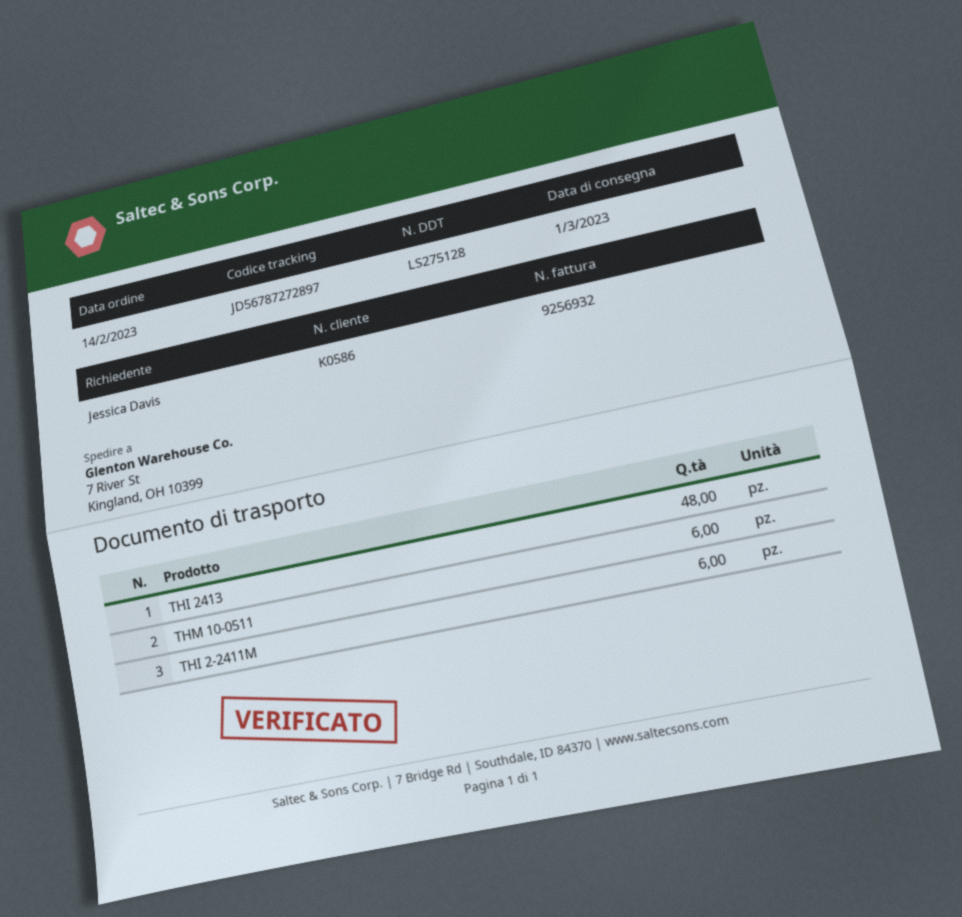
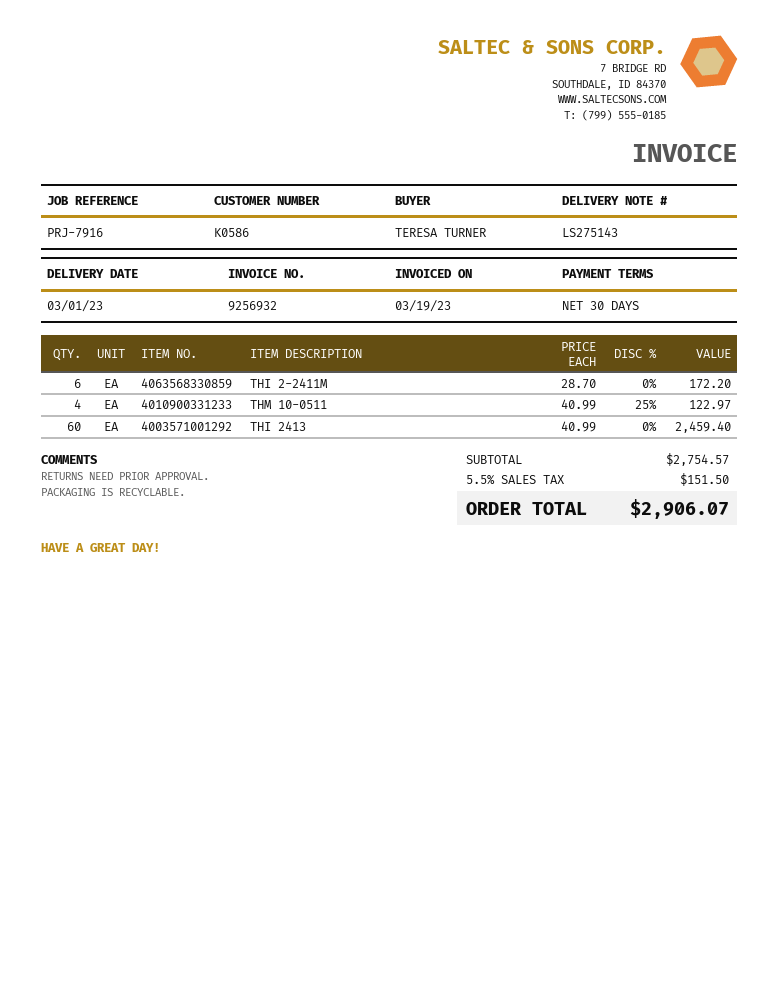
delivery note number: LS275128 -> LS275143
ordered by: Jessica Davis -> TERESA TURNER
THI 2413: 48 -> 60
THM 10-0511: 6 -> 4

